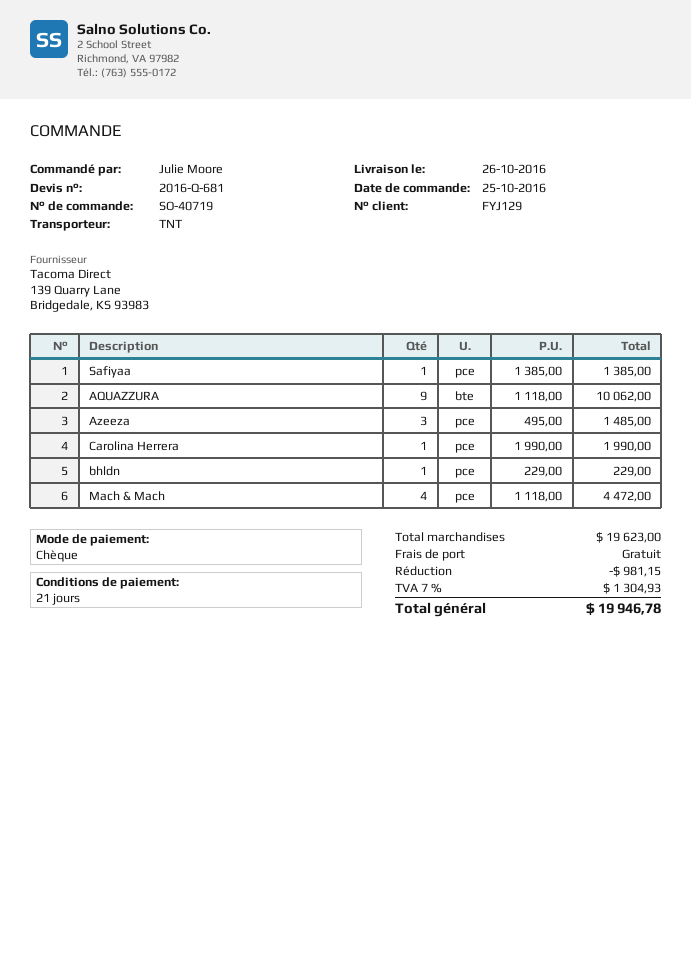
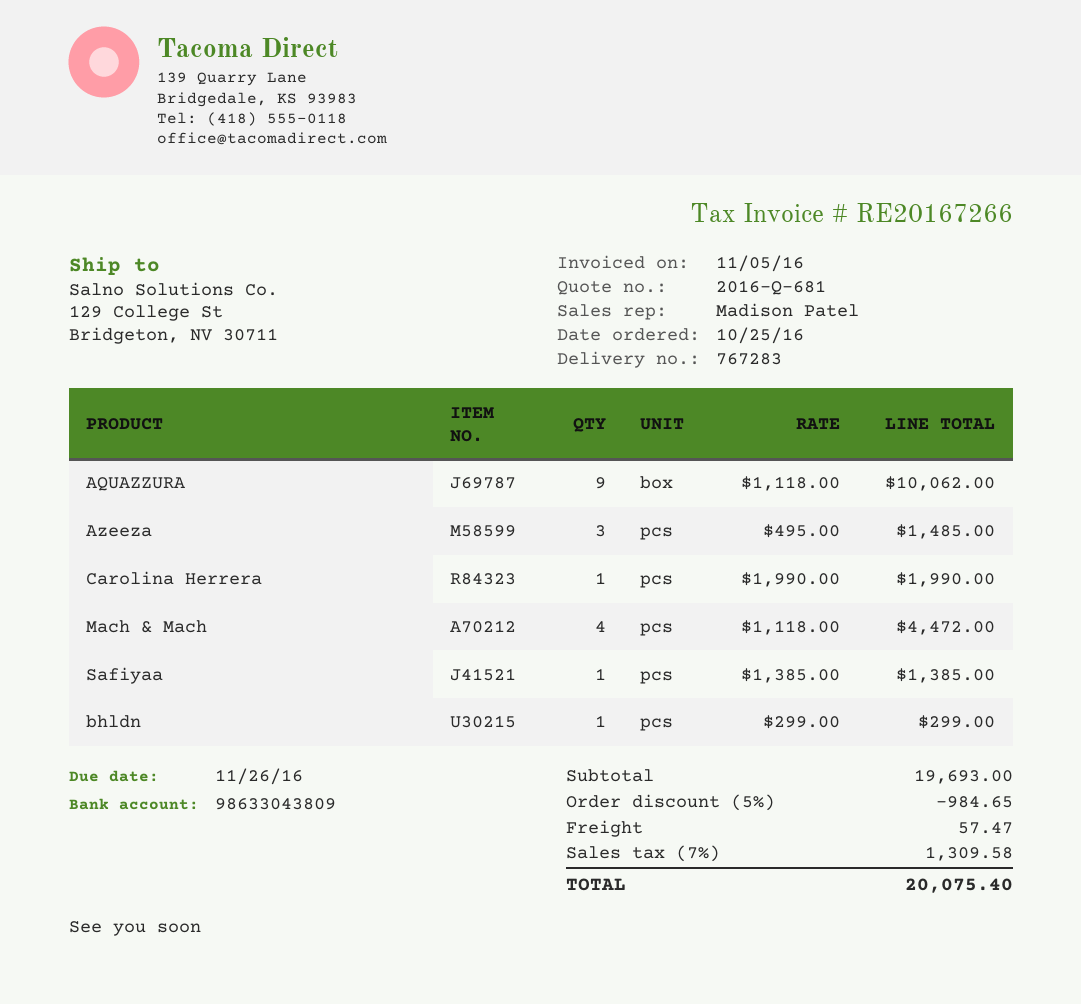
bhldn: 1 x 229.00 = 229.00 -> 1 x 299.00 = 299.00
subtotal: 19623.00 -> 19693.00
discount: 981.15 -> 984.65
shipping: 0.00 -> 57.47
tax: 7% = 1304.93 -> 7% = 1309.58
total: 19946.78 -> 20075.40

